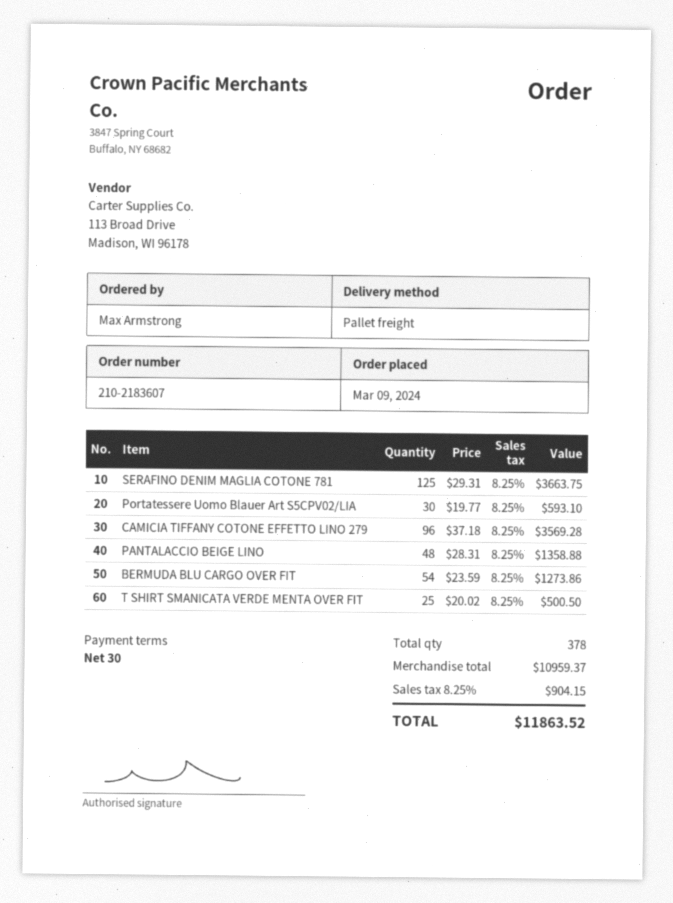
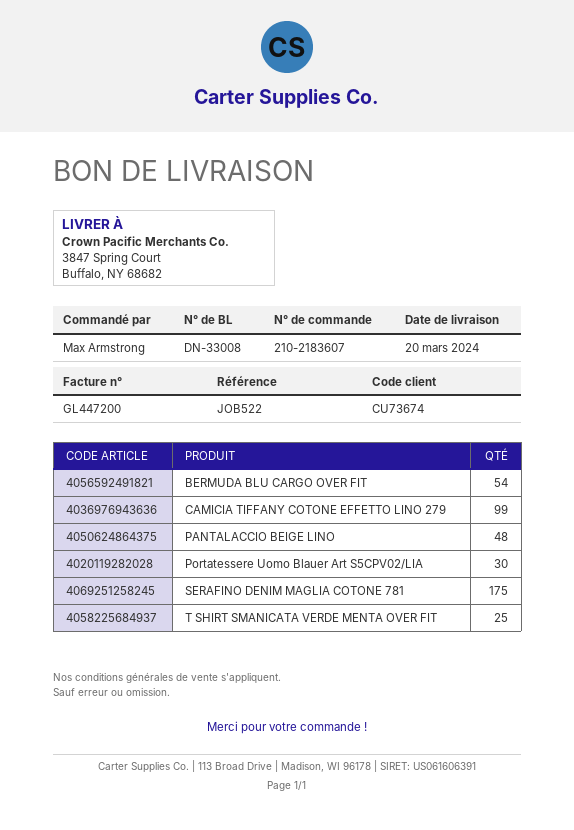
SERAFINO DENIM MAGLIA COTONE 781: 125 -> 175
CAMICIA TIFFANY COTONE EFFETTO LINO 279: 96 -> 99

